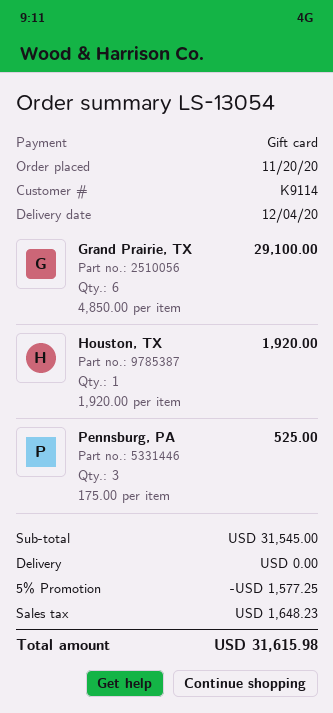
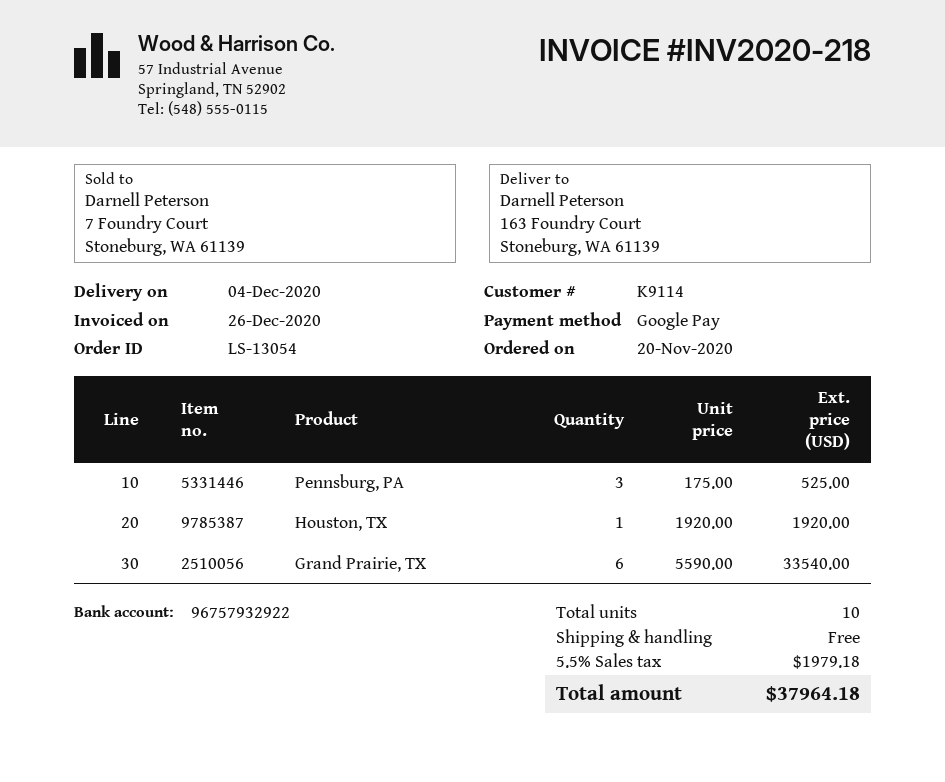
payment method: gift card -> Google Pay
Grand Prairie, TX: 6 x 4850.00 = 29100.00 -> 6 x 5590.00 = 33540.00
discount: 5% = 1577.25 -> none
tax: 1648.23 -> 1979.18
total: 31615.98 -> 37964.18

